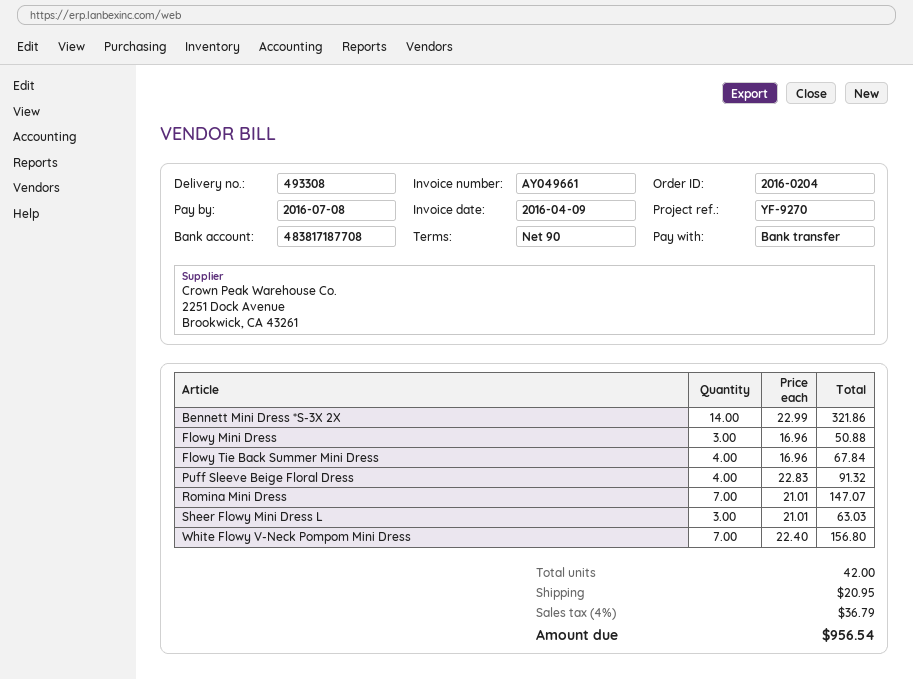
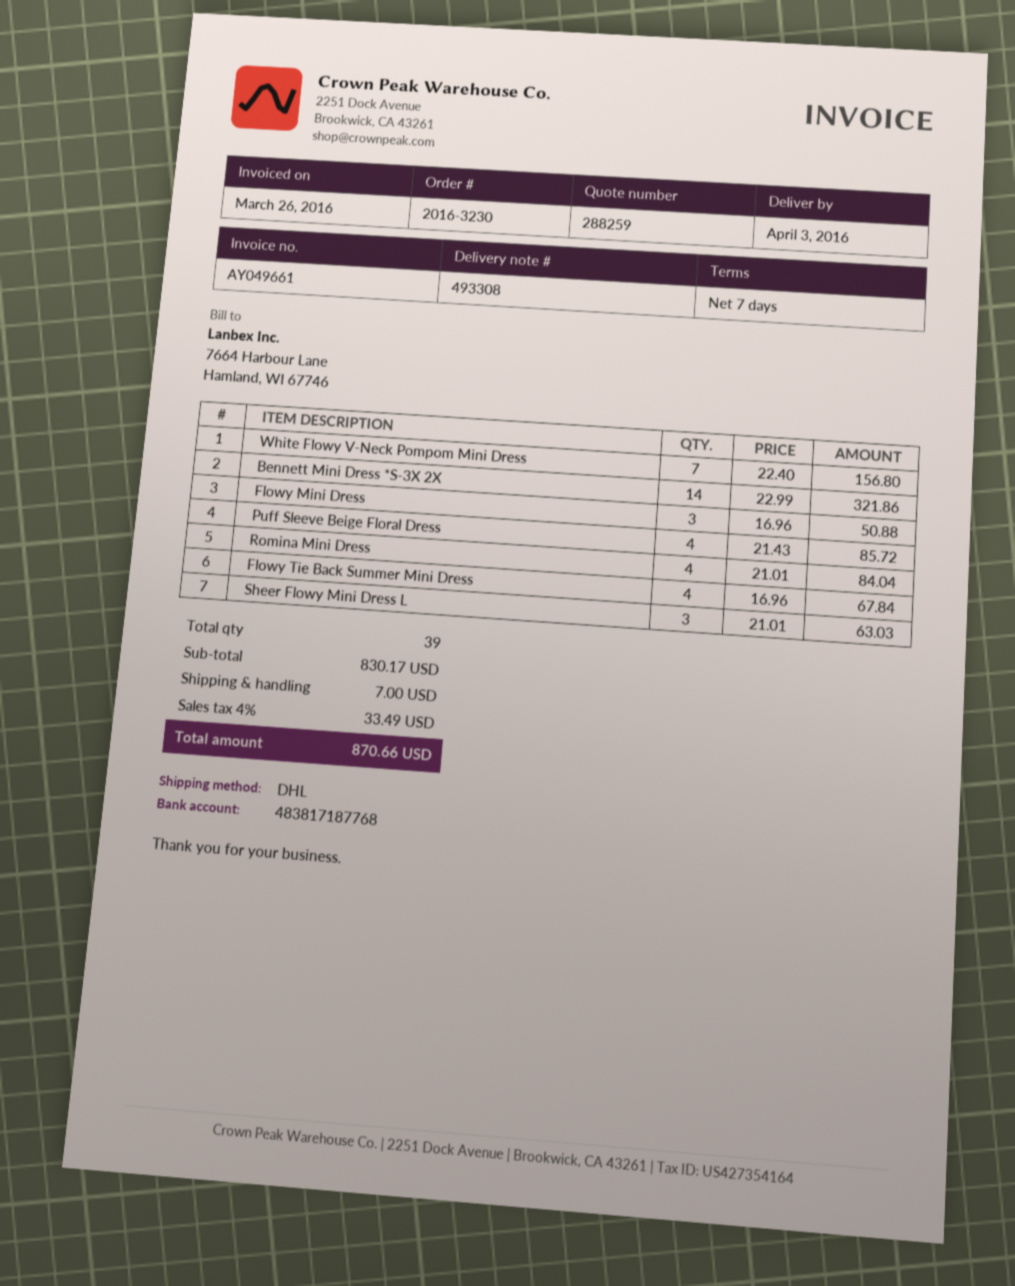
order number: 2016-0204 -> 2016-3230
invoice date: 2016-04-09 -> 2016-03-26
payment terms: 90 days -> 7 days
bank account: 483817187708 -> 483817187768
Puff Sleeve Beige Floral Dress: 4 x 22.83 = 91.32 -> 4 x 21.43 = 85.72
Romina Mini Dress: 7 x 21.01 = 147.07 -> 4 x 21.01 = 84.04
total quantity: 42 -> 39
shipping: 20.95 -> 7.00
tax: 4% = 36.79 -> 4% = 33.49
total: 956.54 -> 870.66

